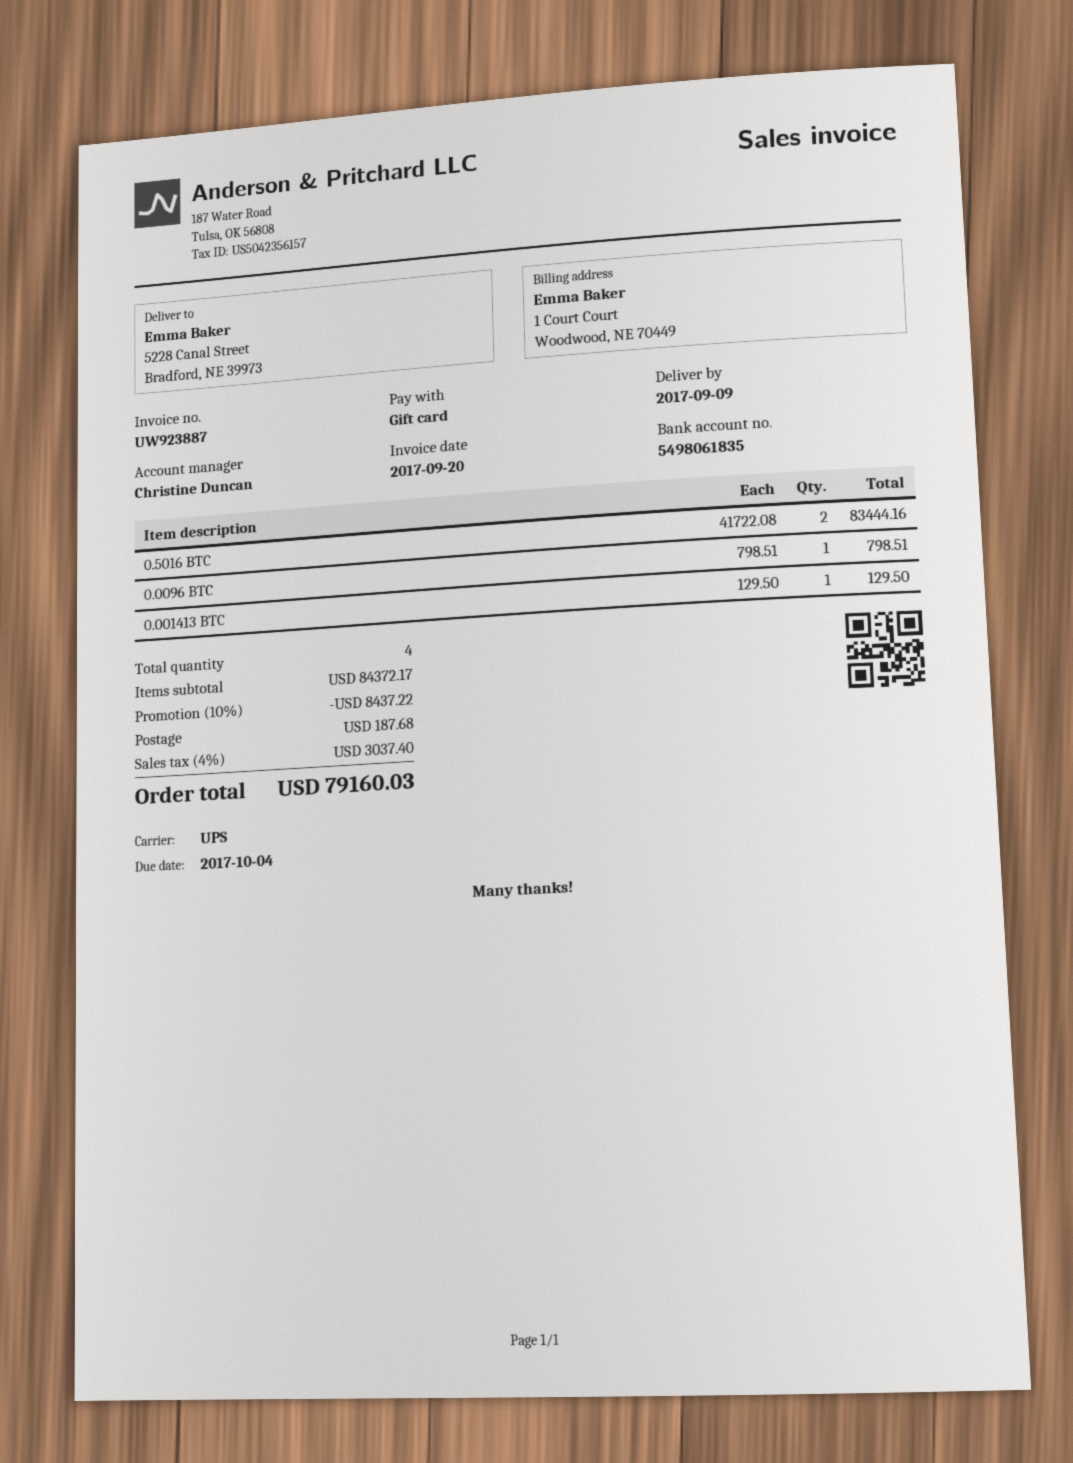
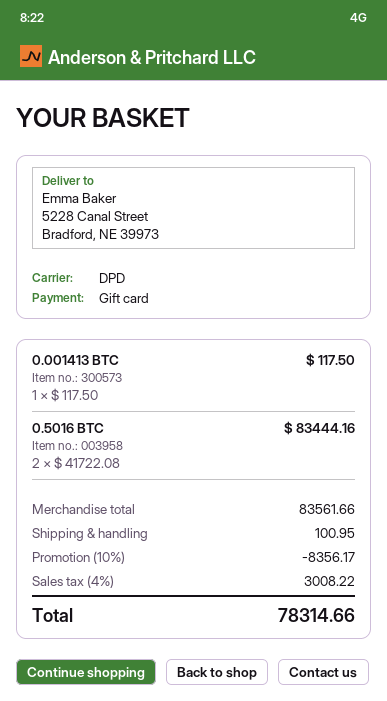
shipping method: UPS -> DPD
0.0096 BTC: 1 x 798.51 = 798.51 -> none
0.001413 BTC: 1 x 129.50 = 129.50 -> 1 x 117.50 = 117.50
subtotal: 84372.17 -> 83561.66
discount: 10% = 8437.22 -> 10% = 8356.17
shipping: 187.68 -> 100.95
tax: 4% = 3037.40 -> 4% = 3008.22
total: 79160.03 -> 78314.66

